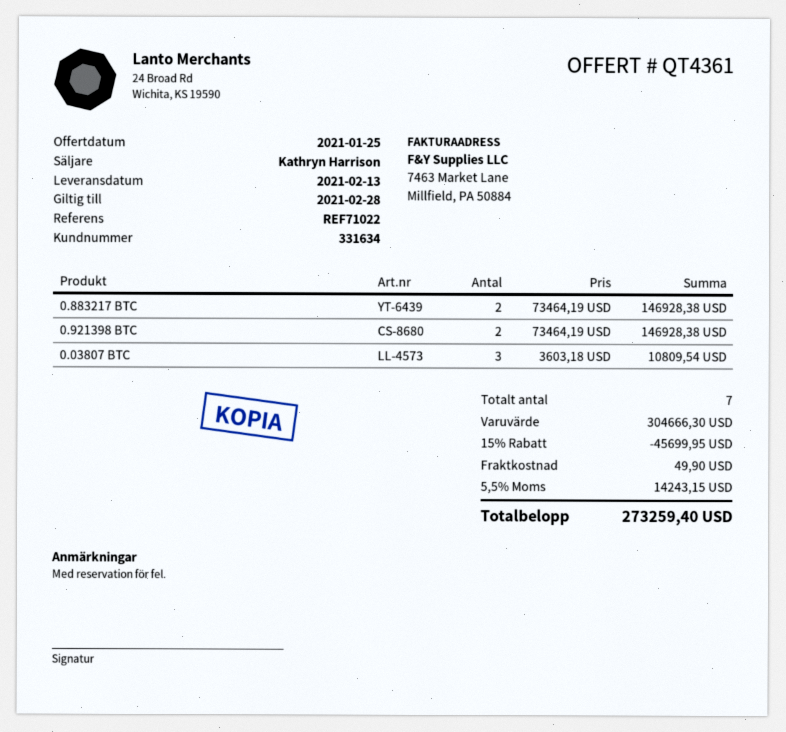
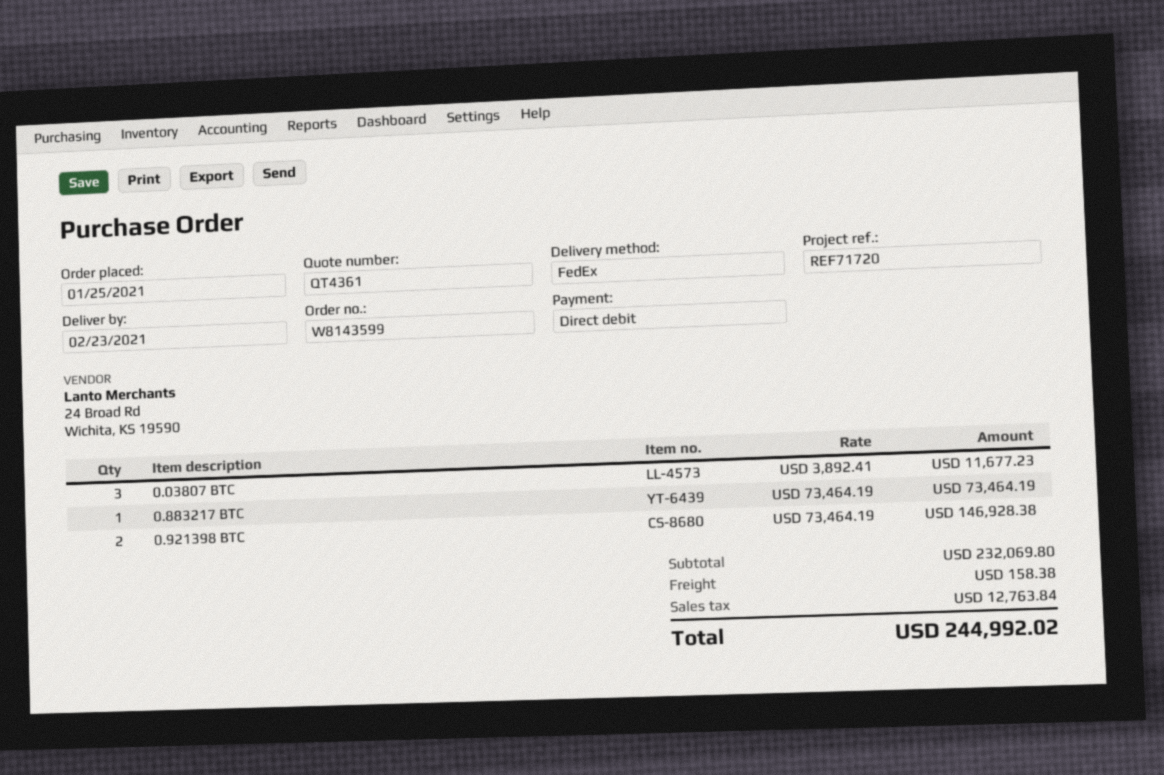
delivery date: 2021-02-13 -> 2021-02-23
reference: REF71022 -> REF71720
0.883217 BTC: 2 x 73464.19 = 146928.38 -> 1 x 73464.19 = 73464.19
0.03807 BTC: 3 x 3603.18 = 10809.54 -> 3 x 3892.41 = 11677.23
subtotal: 304666.30 -> 232069.80
discount: 15% = 45699.95 -> none
shipping: 49.90 -> 158.38
tax: 14243.15 -> 12763.84
total: 273259.40 -> 244992.02

